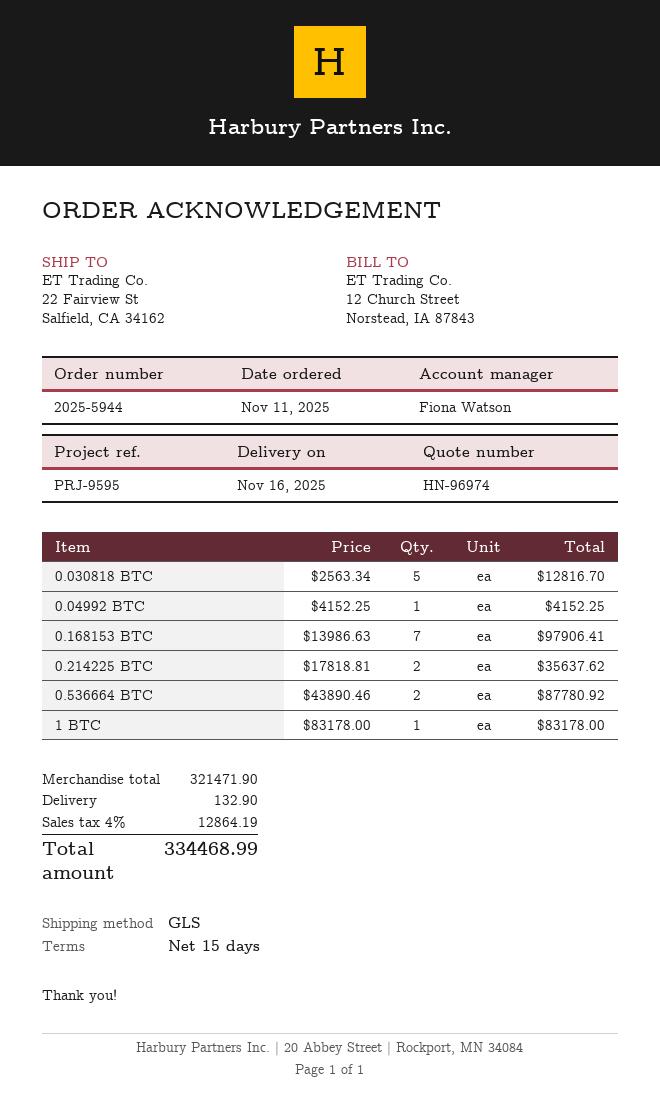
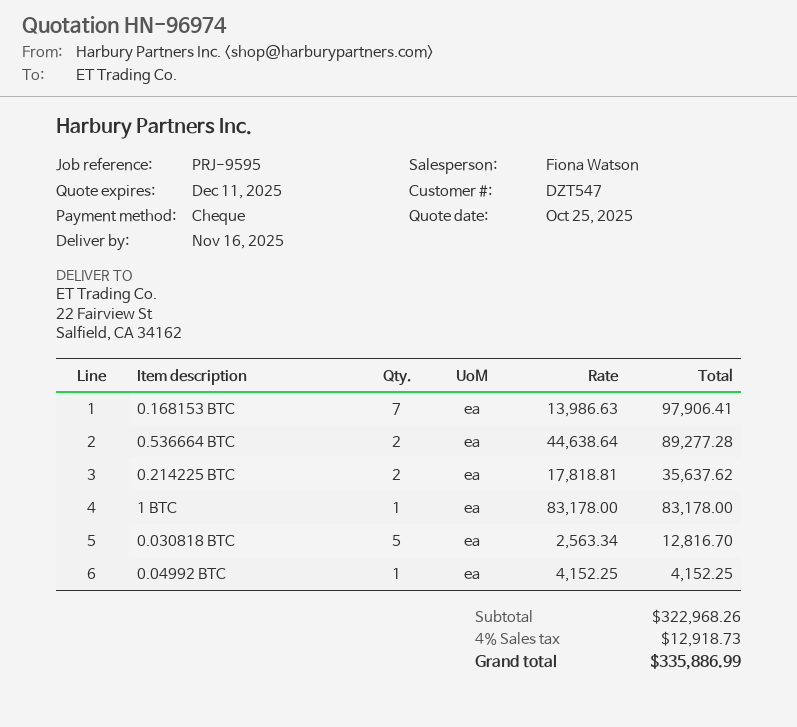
0.536664 BTC: 2 x 43890.46 = 87780.92 -> 2 x 44638.64 = 89277.28
subtotal: 321471.90 -> 322968.26
shipping: 132.90 -> none
tax: 4% = 12864.19 -> 4% = 12918.73
total: 334468.99 -> 335886.99

